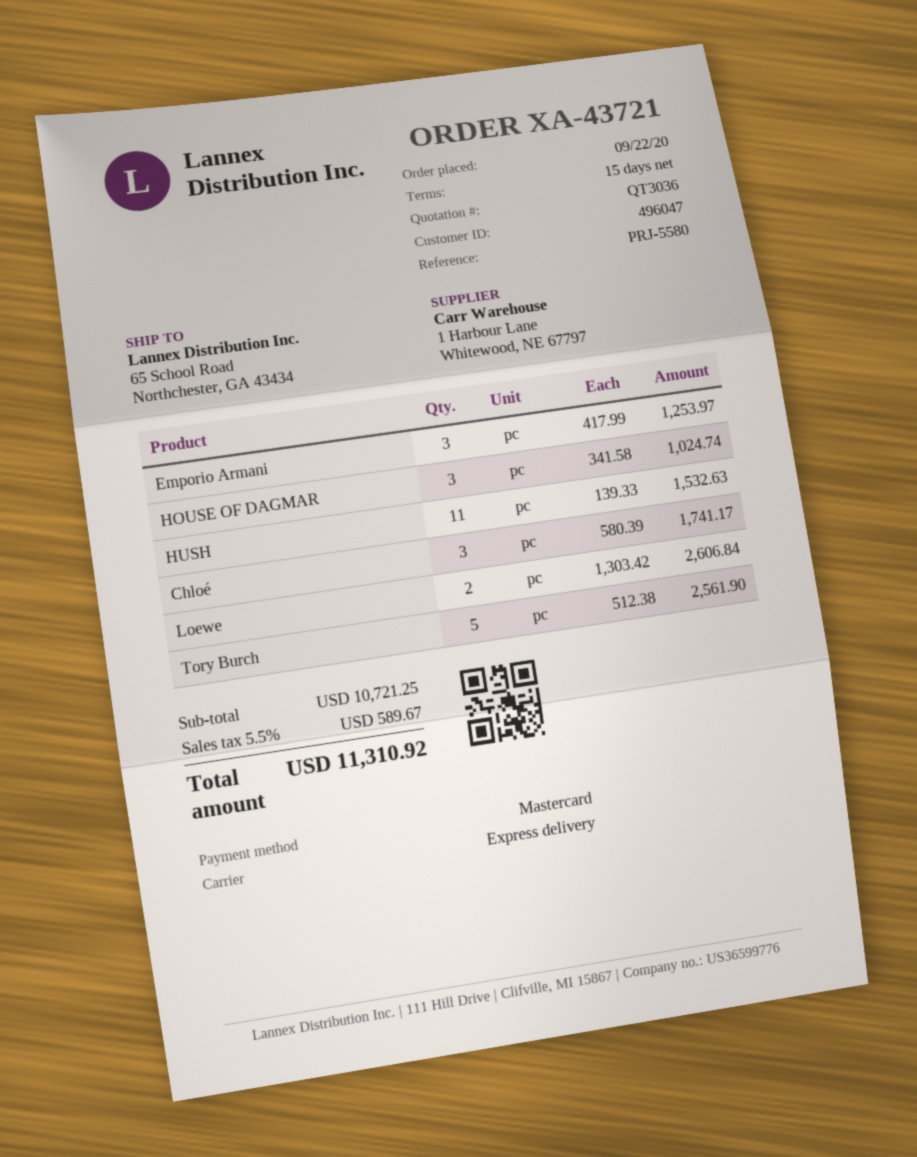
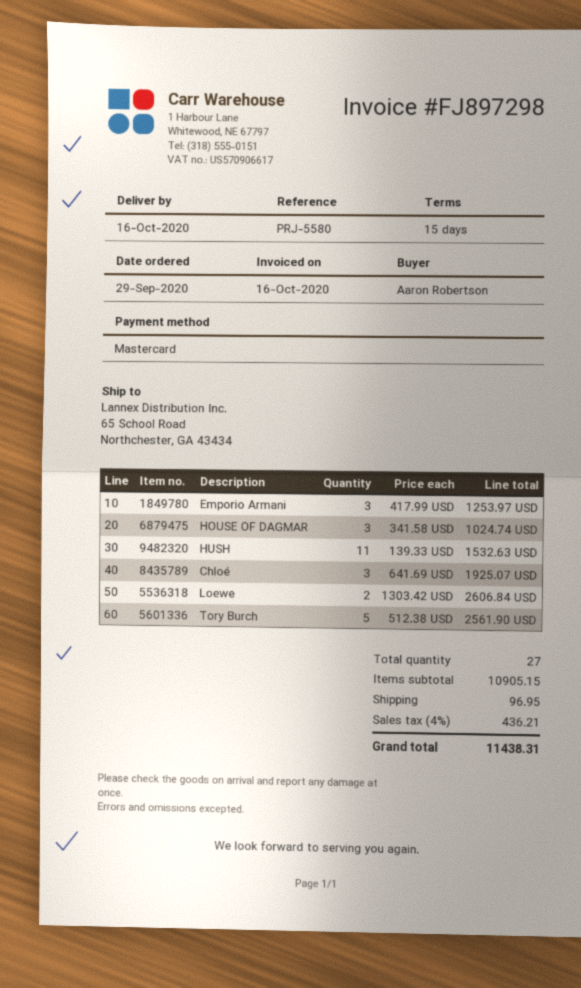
order date: 2020-09-22 -> 2020-09-29
Chloé: 3 x 580.39 = 1741.17 -> 3 x 641.69 = 1925.07
subtotal: 10721.25 -> 10905.15
shipping: none -> 96.95
tax: 5.5% = 589.67 -> 4% = 436.21
total: 11310.92 -> 11438.31

